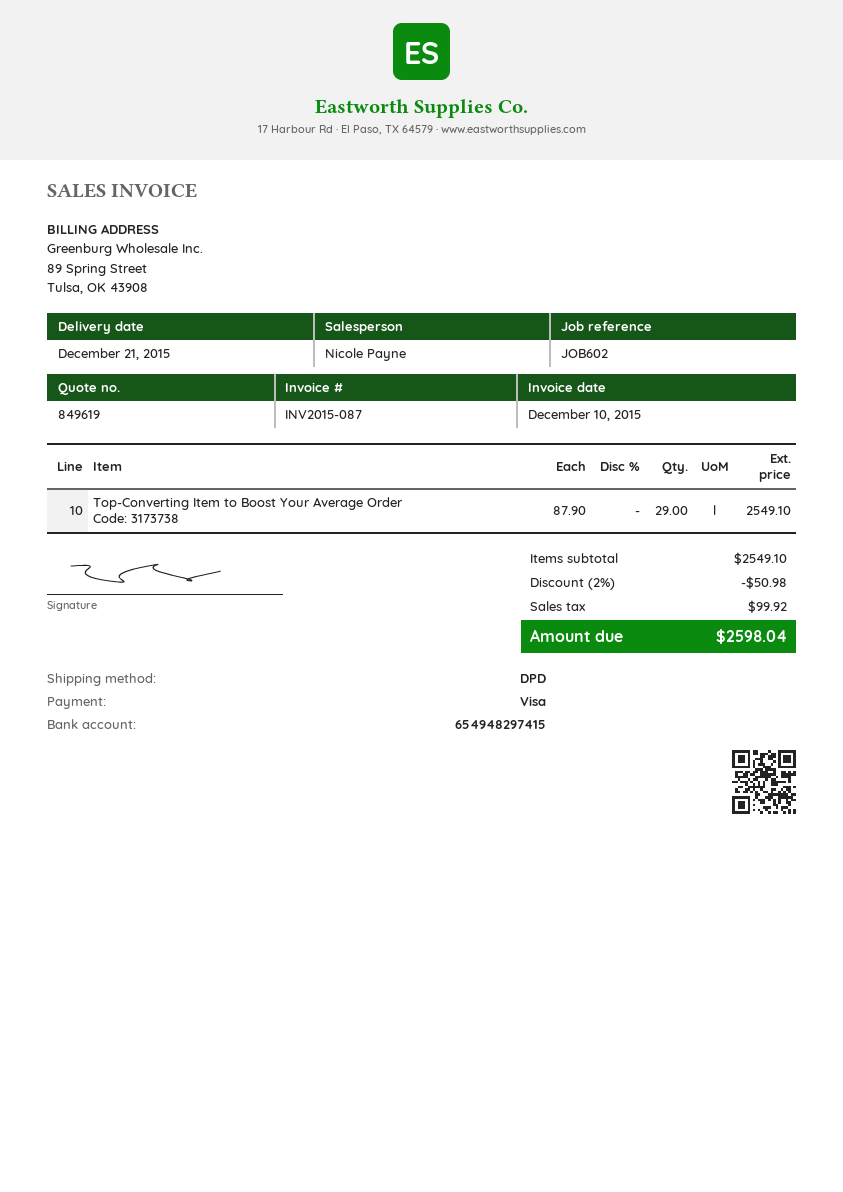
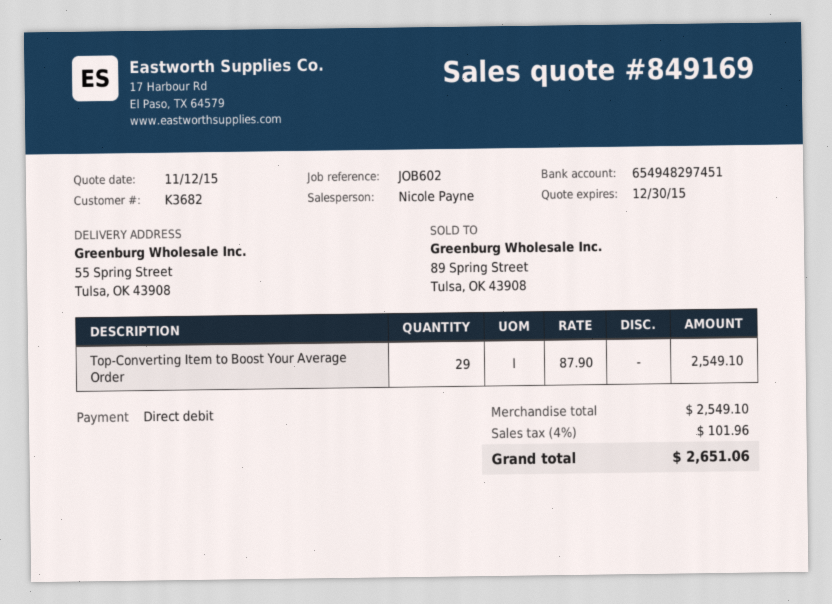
quote number: 849619 -> 849169
payment method: Visa -> direct debit
bank account: 654948297415 -> 654948297451
discount: 2% = 50.98 -> none
tax: 99.92 -> 101.96
total: 2598.04 -> 2651.06

